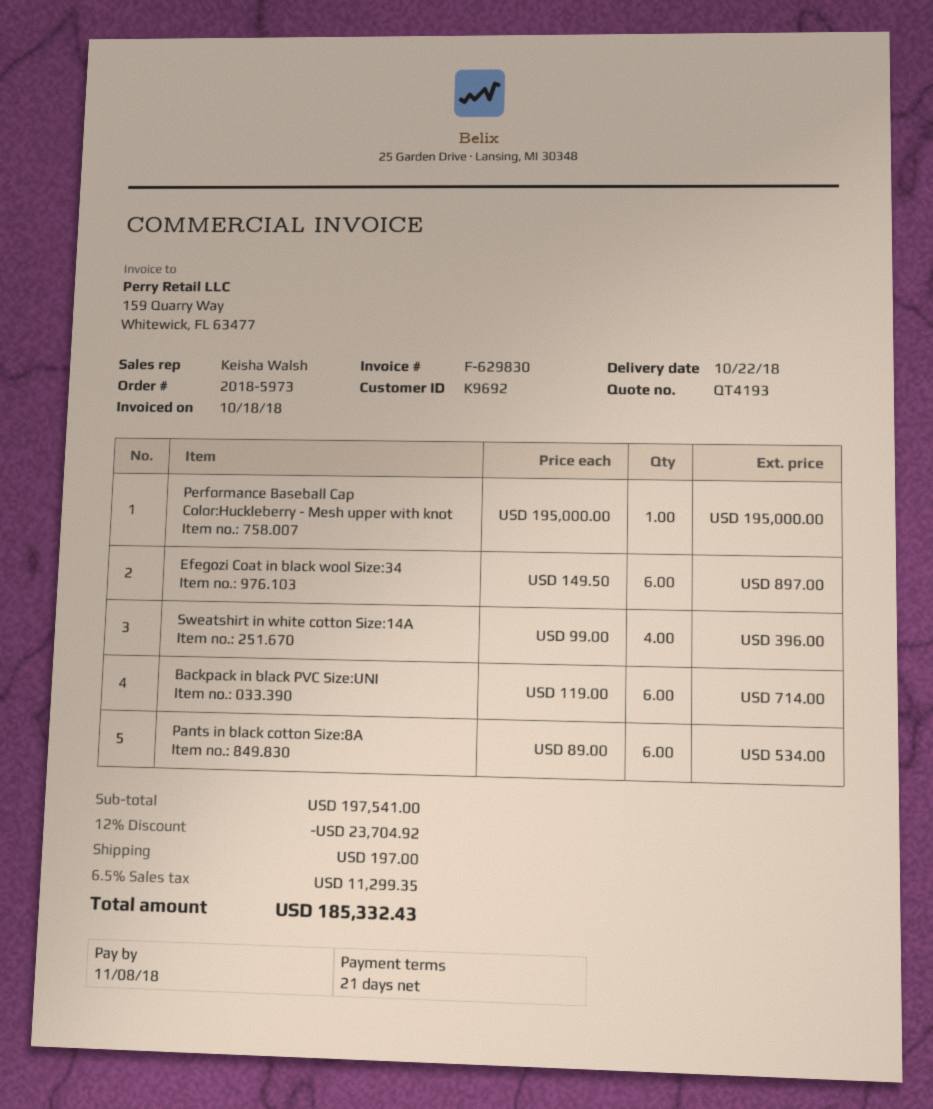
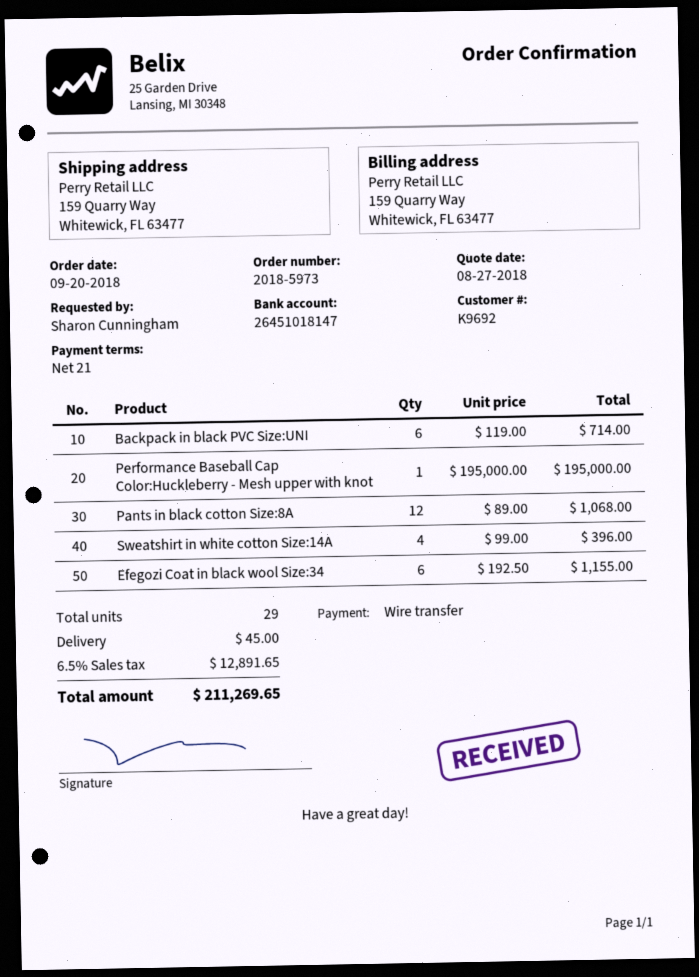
Efegozi Coat in black wool Size:34: 6 x 149.50 = 897.00 -> 6 x 192.50 = 1155.00
Pants in black cotton Size:8A: 6 x 89.00 = 534.00 -> 12 x 89.00 = 1068.00
discount: 12% = 23704.92 -> none
shipping: 197.00 -> 45.00
tax: 6.5% = 11299.35 -> 6.5% = 12891.65
total: 185332.43 -> 211269.65

